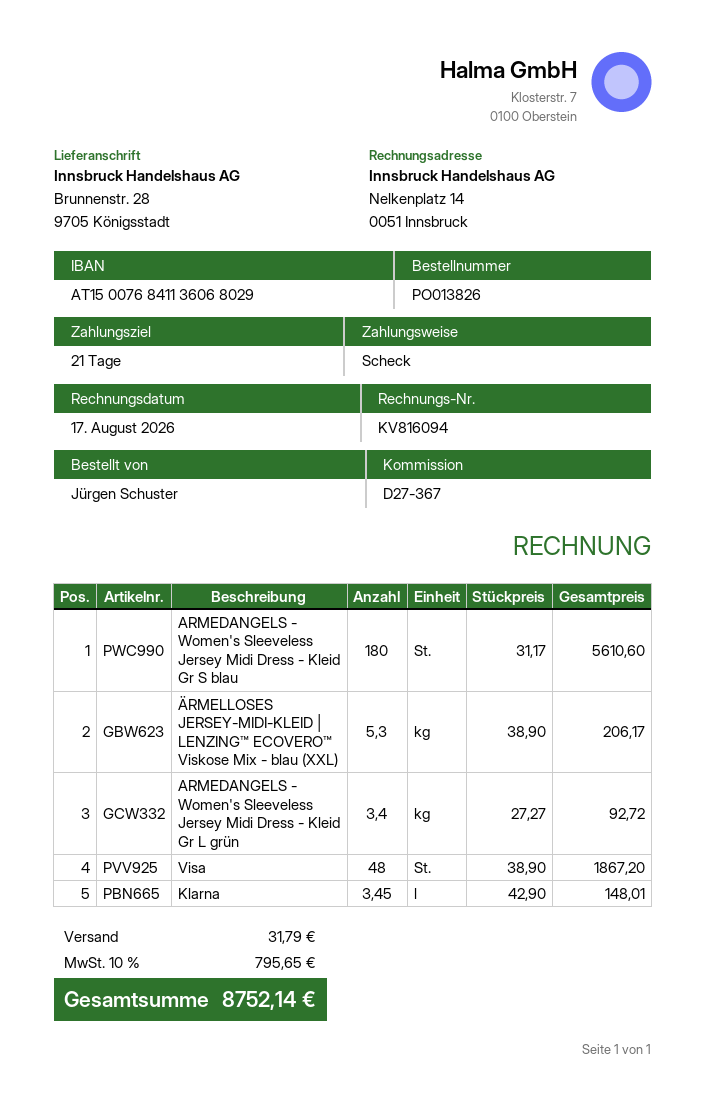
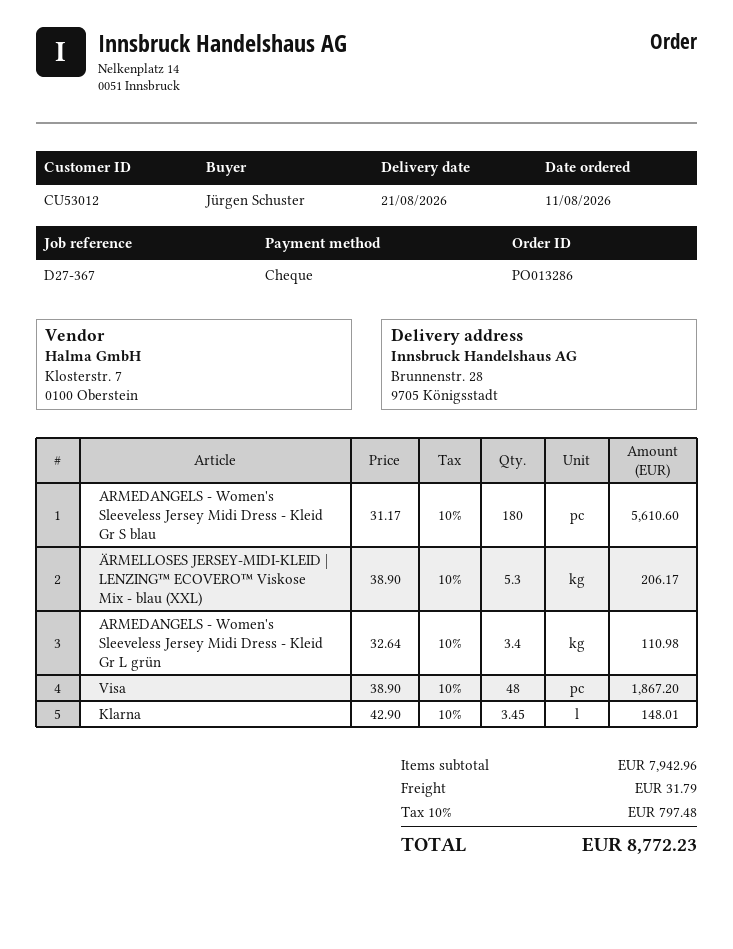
order number: PO013826 -> PO013286
ARMEDANGELS - Women's Sleeveless Jersey Midi Dress - Kleid Gr L grün: 3.4 x 27.27 = 92.72 -> 3.4 x 32.64 = 110.98
tax: 10% = 795.65 -> 10% = 797.48
total: 8752.14 -> 8772.23

